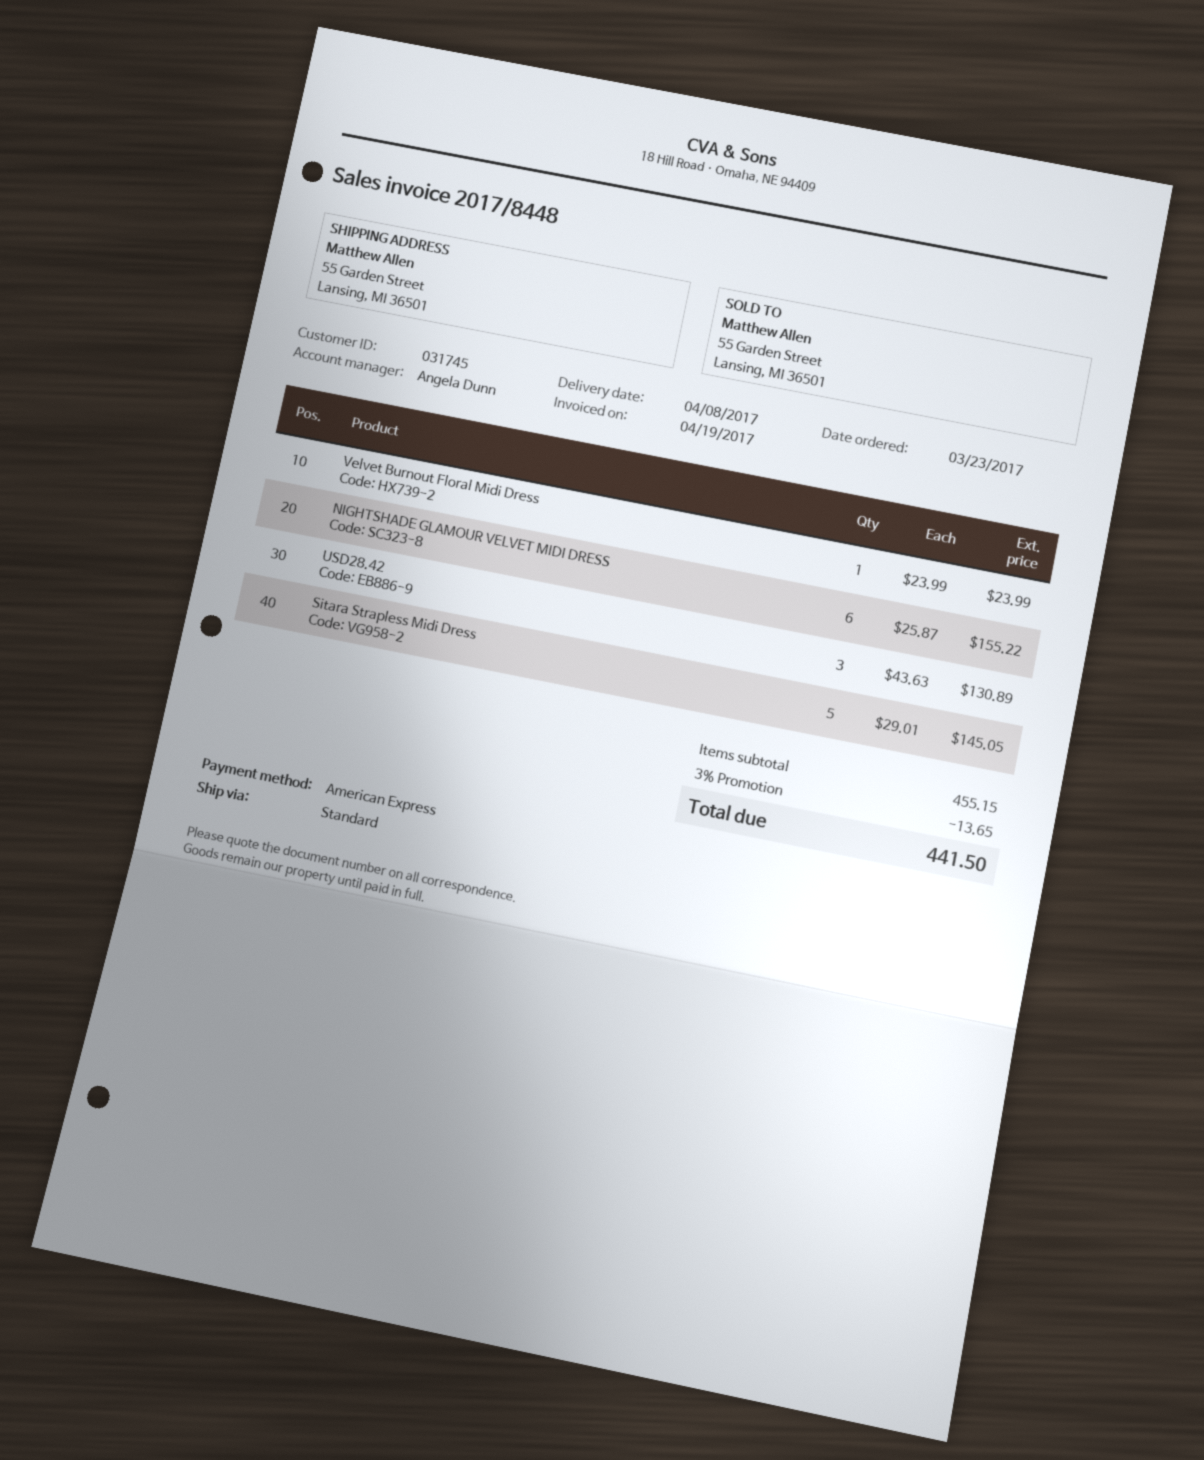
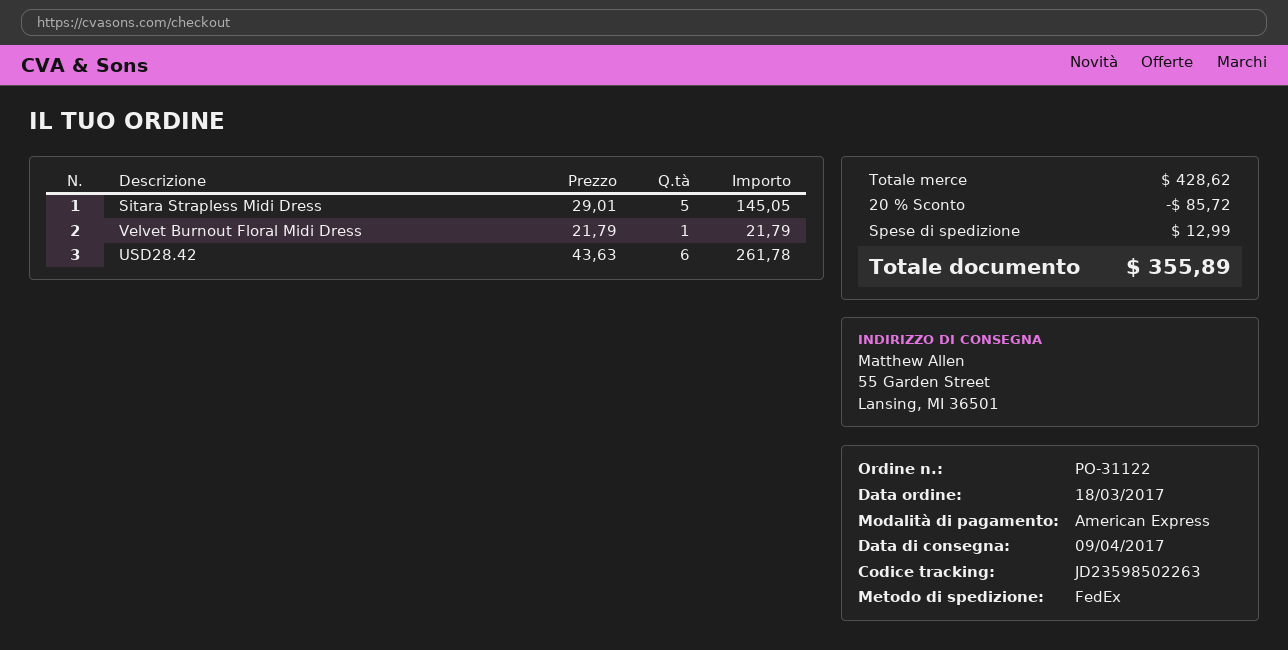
order date: 2017-03-23 -> 2017-03-18
delivery date: 2017-04-08 -> 2017-04-09
shipping method: standard -> FedEx
Velvet Burnout Floral Midi Dress: 1 x 23.99 = 23.99 -> 1 x 21.79 = 21.79
NIGHTSHADE GLAMOUR VELVET MIDI DRESS: 6 x 25.87 = 155.22 -> none
USD28.42: 3 x 43.63 = 130.89 -> 6 x 43.63 = 261.78
subtotal: 455.15 -> 428.62
discount: 3% = 13.65 -> 20% = 85.72
shipping: none -> 12.99
total: 441.50 -> 355.89

